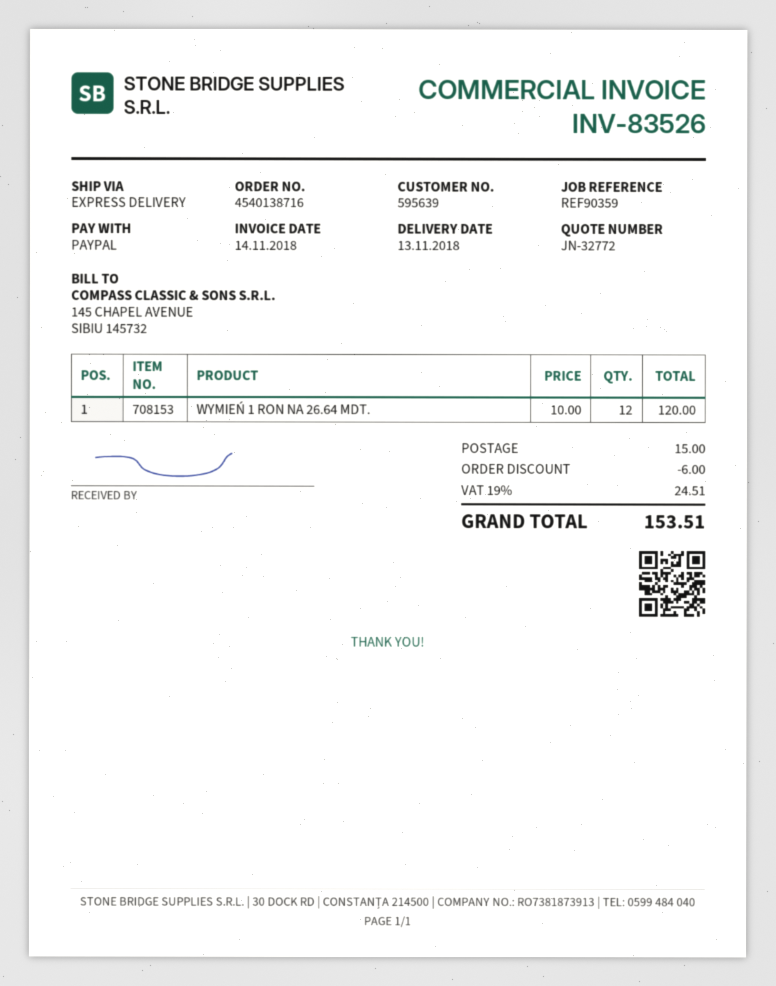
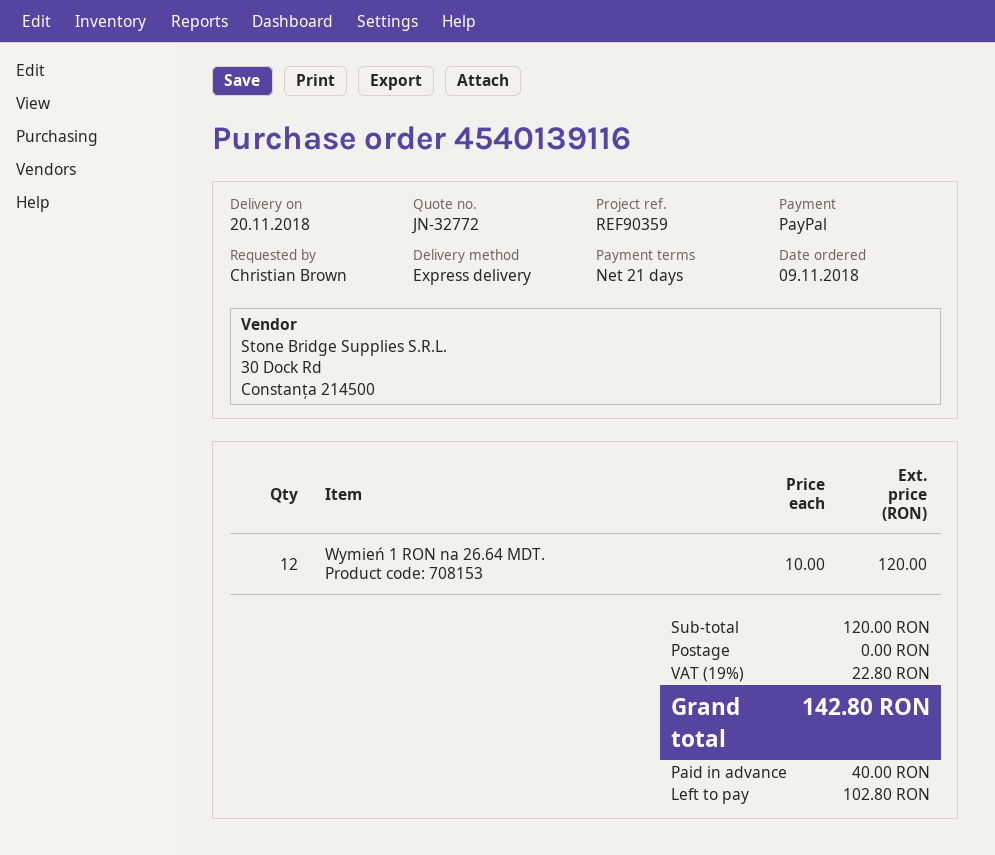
order number: 4540138716 -> 4540139116
delivery date: 2018-11-13 -> 2018-11-20
discount: 6.00 -> none
shipping: 15.00 -> 0.00
tax: 19% = 24.51 -> 19% = 22.80
total: 153.51 -> 142.80

